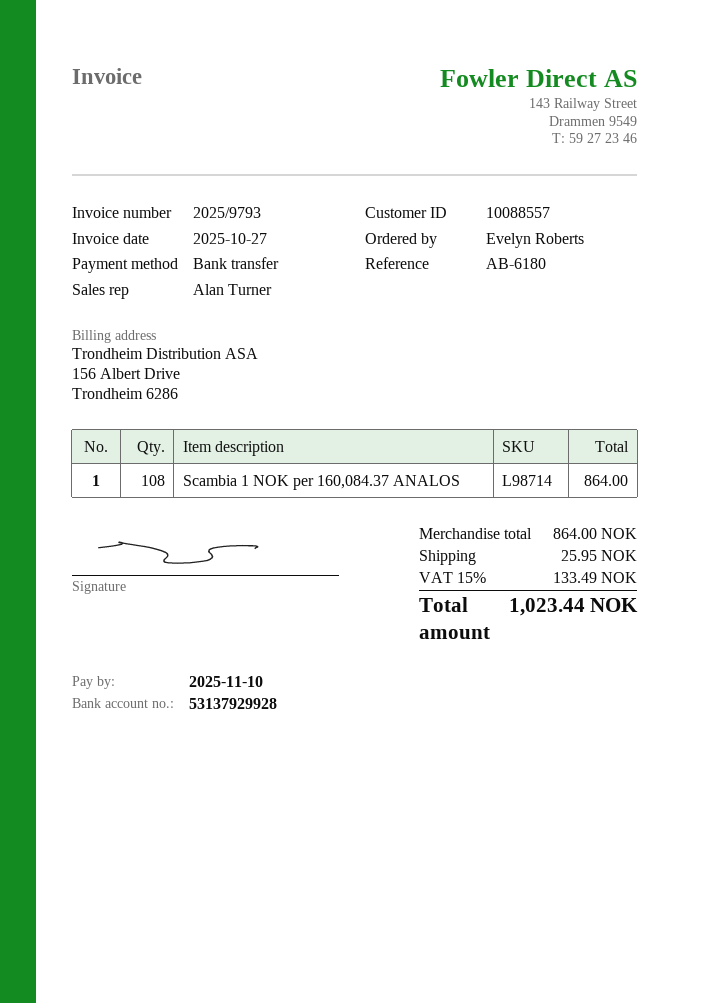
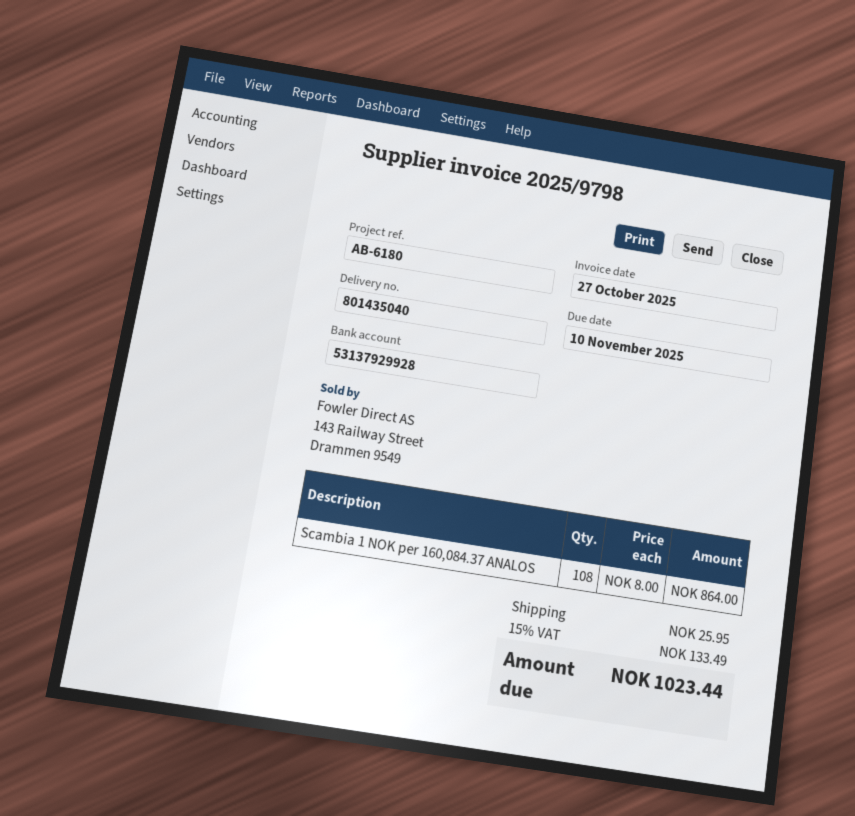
invoice number: 2025/9793 -> 2025/9798

